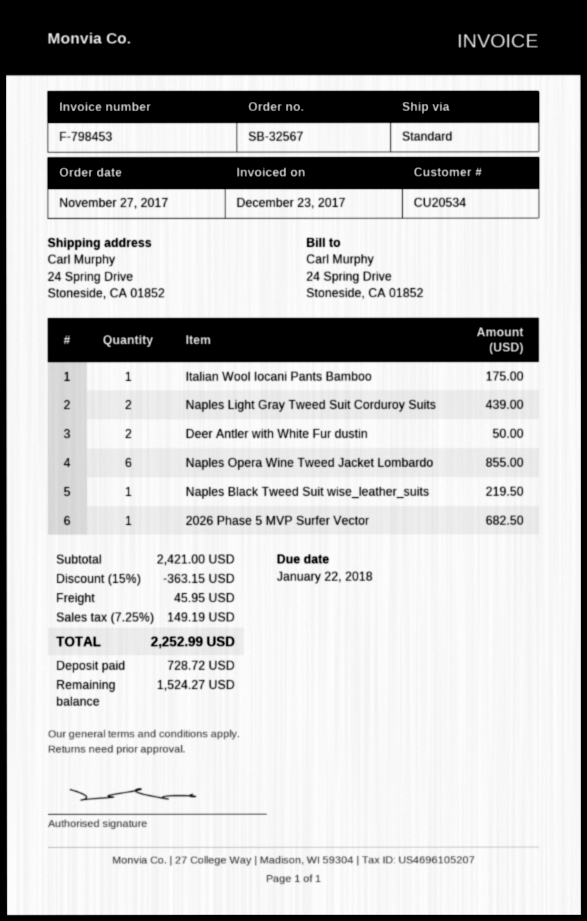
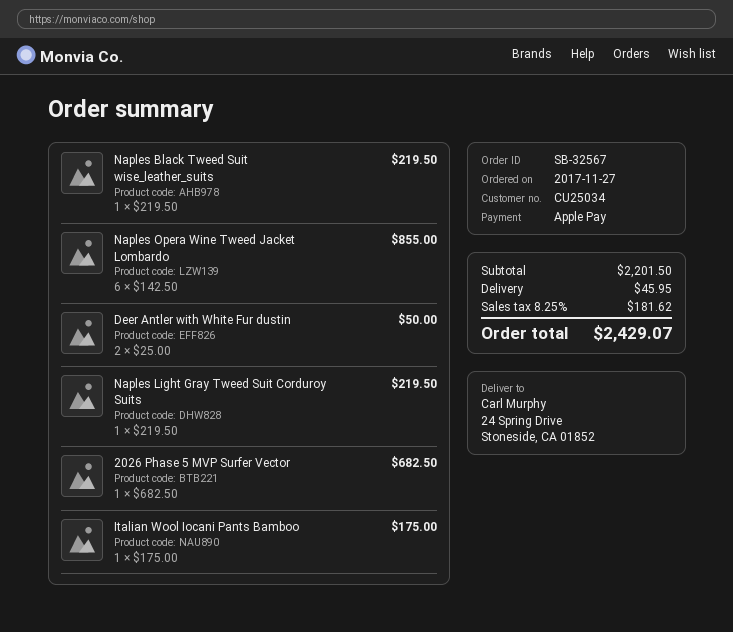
customer number: CU20534 -> CU25034
Naples Light Gray Tweed Suit Corduroy Suits: 2 for 439.00 -> 1 for 219.50
subtotal: 2421.00 -> 2201.50
discount: 15% = 363.15 -> none
tax: 7.25% = 149.19 -> 8.25% = 181.62
total: 2252.99 -> 2429.07

